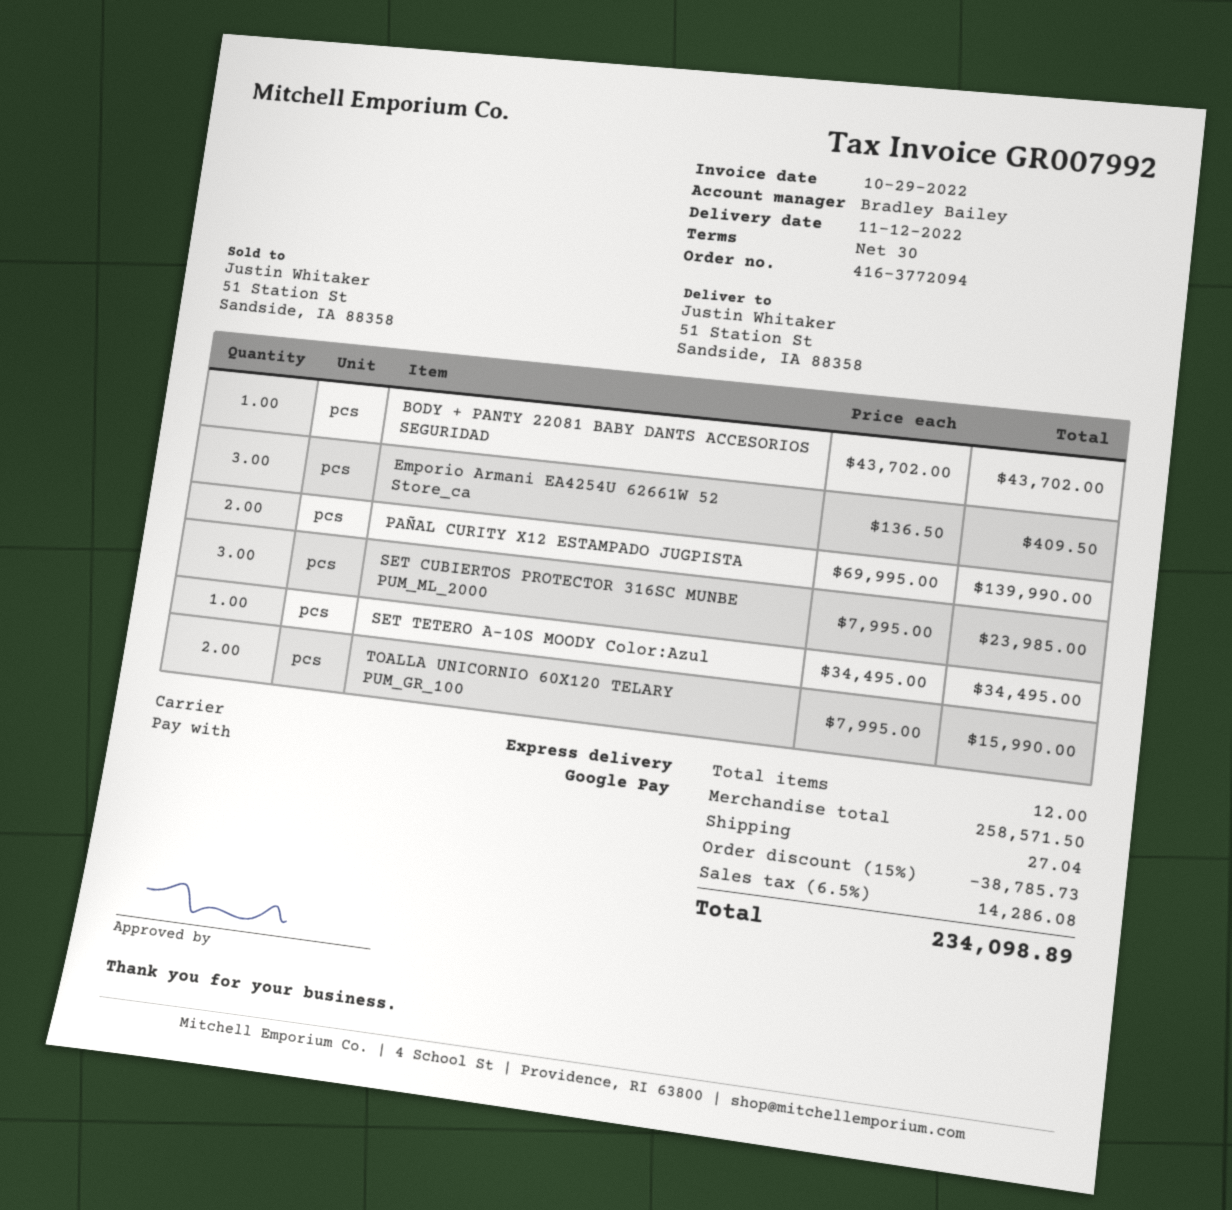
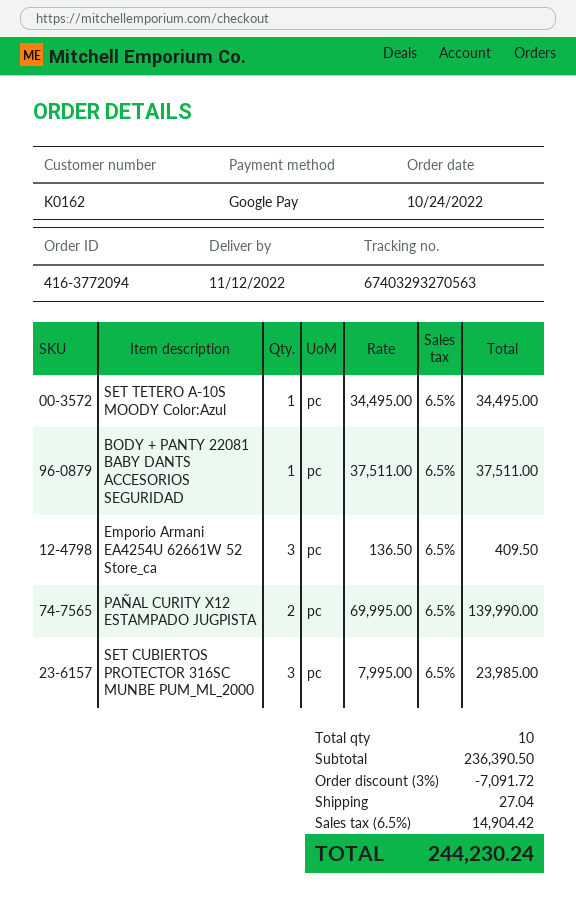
BODY + PANTY 22081 BABY DANTS ACCESORIOS SEGURIDAD: 1 x 43702.00 = 43702.00 -> 1 x 37511.00 = 37511.00
TOALLA UNICORNIO 60X120 TELARY PUM_GR_100: 2 x 7995.00 = 15990.00 -> none
total quantity: 12 -> 10
subtotal: 258571.50 -> 236390.50
discount: 15% = 38785.73 -> 3% = 7091.72
tax: 6.5% = 14286.08 -> 6.5% = 14904.42
total: 234098.89 -> 244230.24

